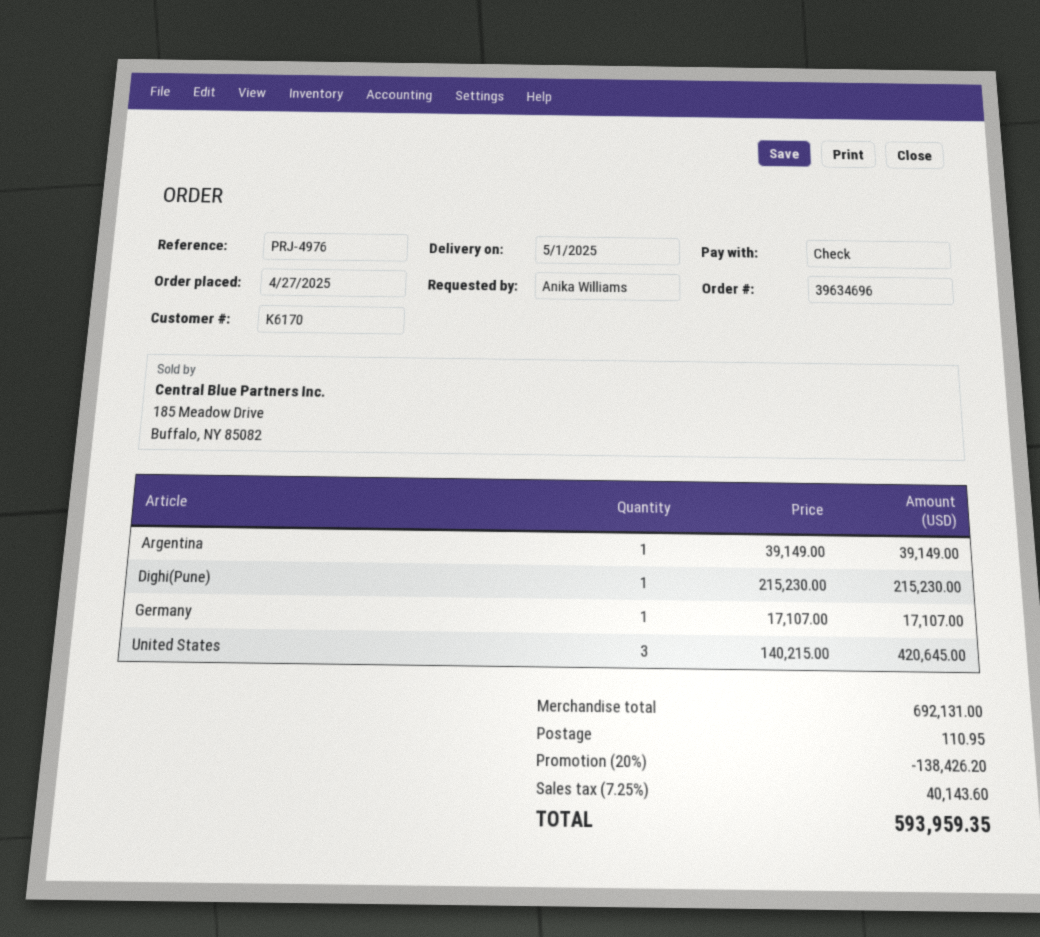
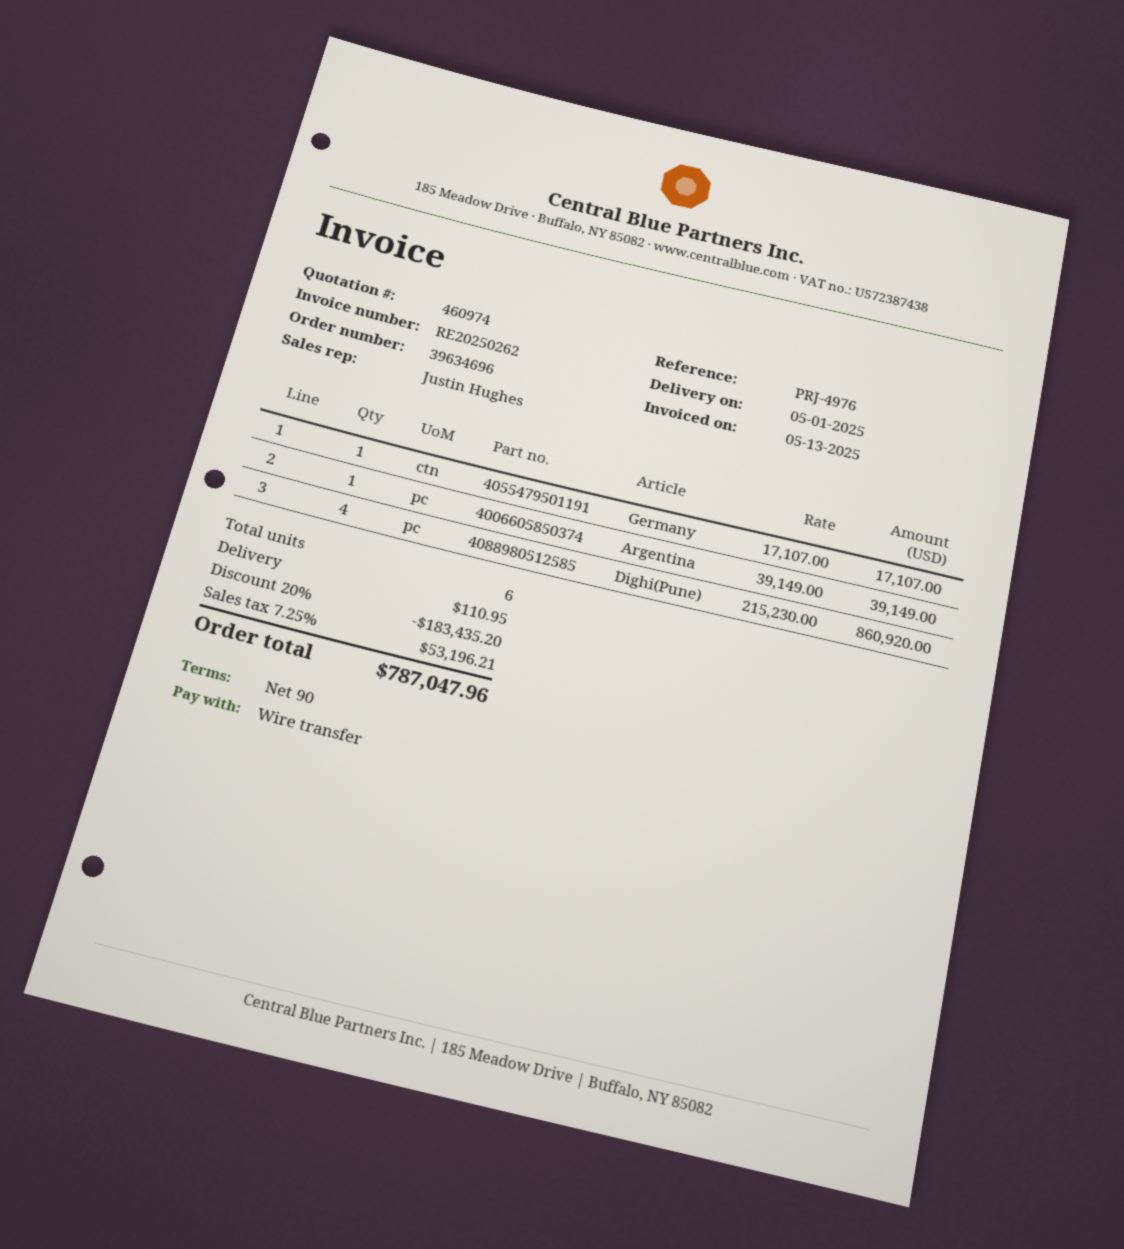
payment method: cheque -> bank transfer
Dighi(Pune): 1 x 215230.00 = 215230.00 -> 4 x 215230.00 = 860920.00
United States: 3 x 140215.00 = 420645.00 -> none
discount: 20% = 138426.20 -> 20% = 183435.20
tax: 7.25% = 40143.60 -> 7.25% = 53196.21
total: 593959.35 -> 787047.96

